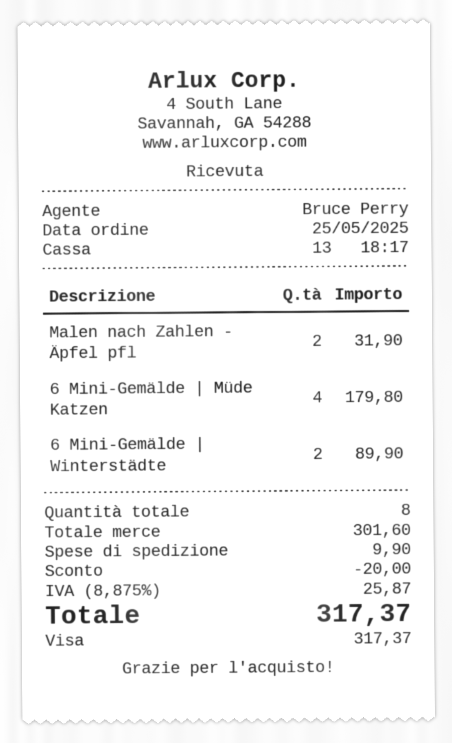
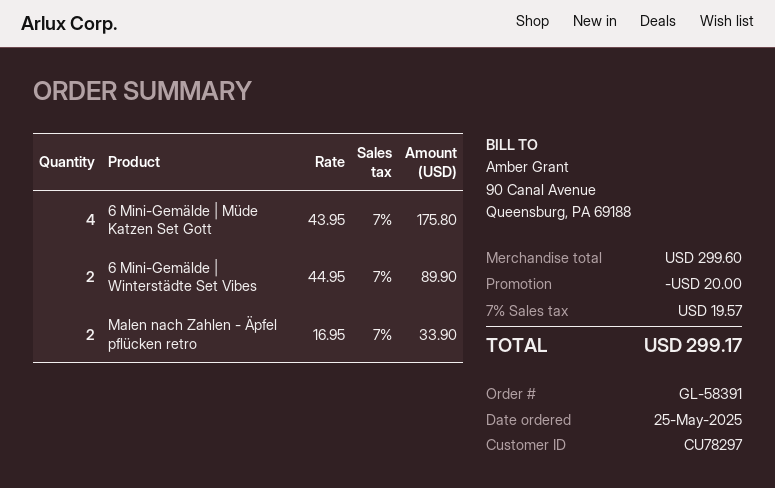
Malen nach Zahlen - Äpfel pfl: 2 for 31.90 -> 2 for 33.90
6 Mini-Gemälde | Müde Katzen: 4 for 179.80 -> 4 for 175.80
subtotal: 301.60 -> 299.60
shipping: 9.90 -> none
tax: 8.875% = 25.87 -> 7% = 19.57
total: 317.37 -> 299.17

